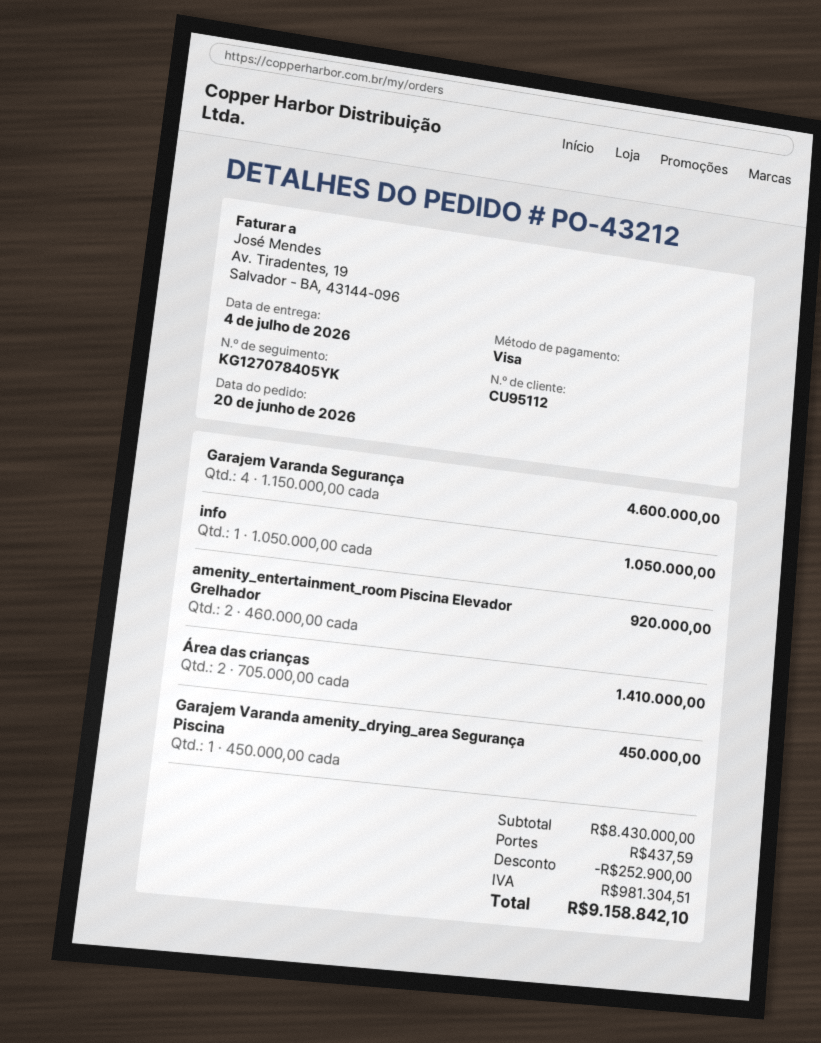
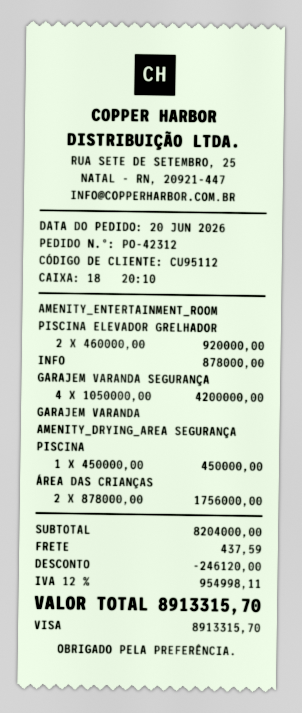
order number: PO-43212 -> PO-42312
Garajem Varanda Segurança: 4 x 1150000.00 = 4600000.00 -> 4 x 1050000.00 = 4200000.00
info: 1 x 1050000.00 = 1050000.00 -> 1 x 878000.00 = 878000.00
Área das crianças: 2 x 705000.00 = 1410000.00 -> 2 x 878000.00 = 1756000.00
subtotal: 8430000.00 -> 8204000.00
discount: 252900.00 -> 246120.00
tax: 981304.51 -> 954998.11
total: 9158842.10 -> 8913315.70

